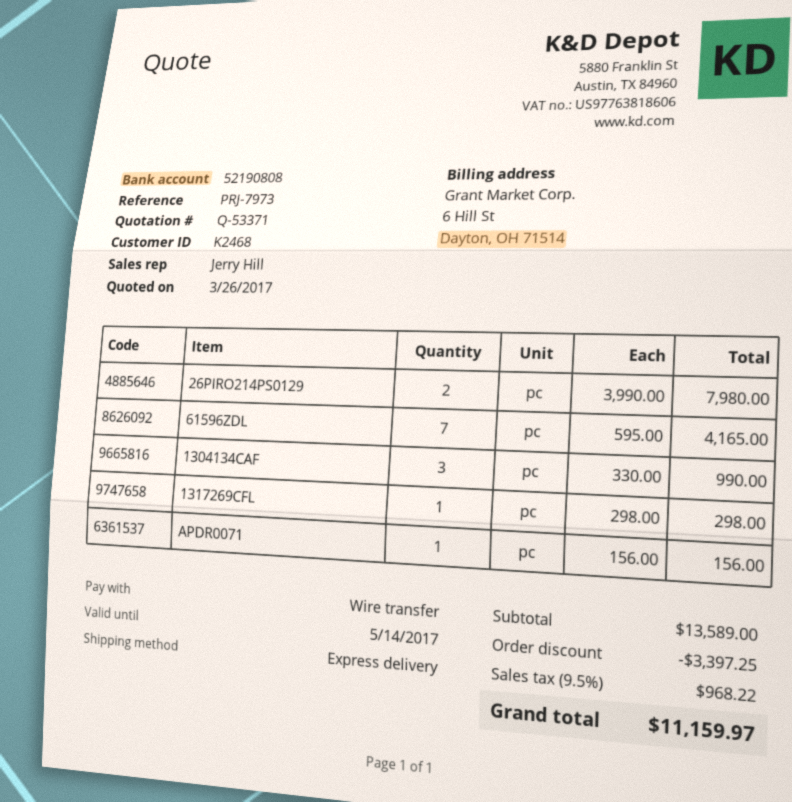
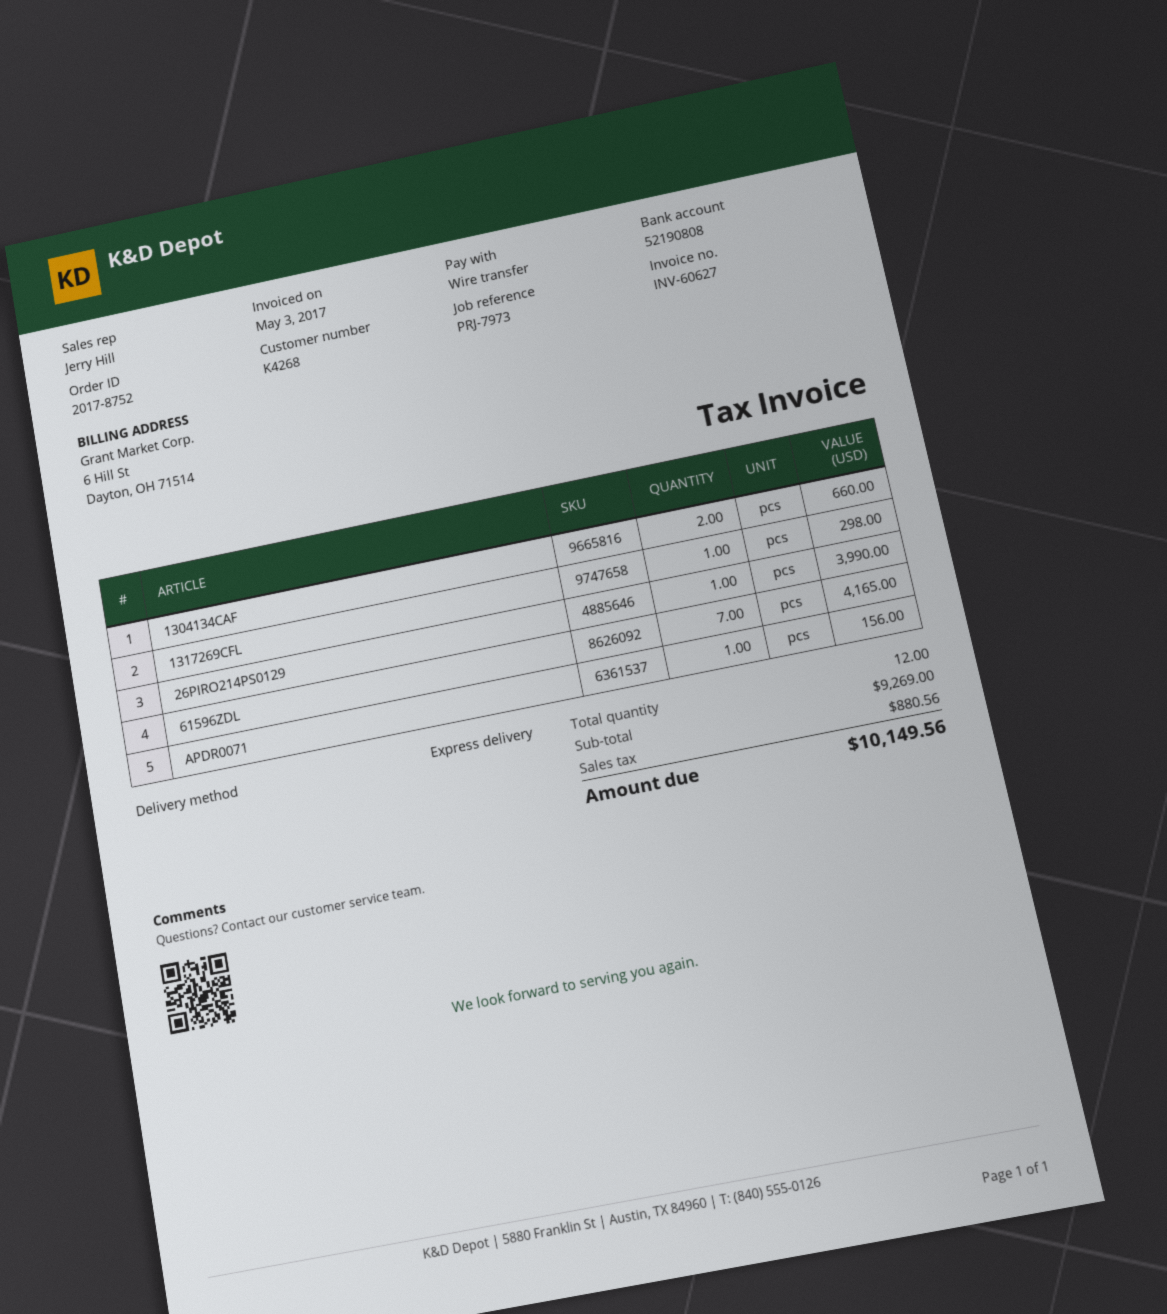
customer number: K2468 -> K4268
26PIRO214PS0129: 2 for 7980.00 -> 1 for 3990.00
1304134CAF: 3 for 990.00 -> 2 for 660.00
subtotal: 13589.00 -> 9269.00
discount: 3397.25 -> none
tax: 968.22 -> 880.56
total: 11159.97 -> 10149.56

